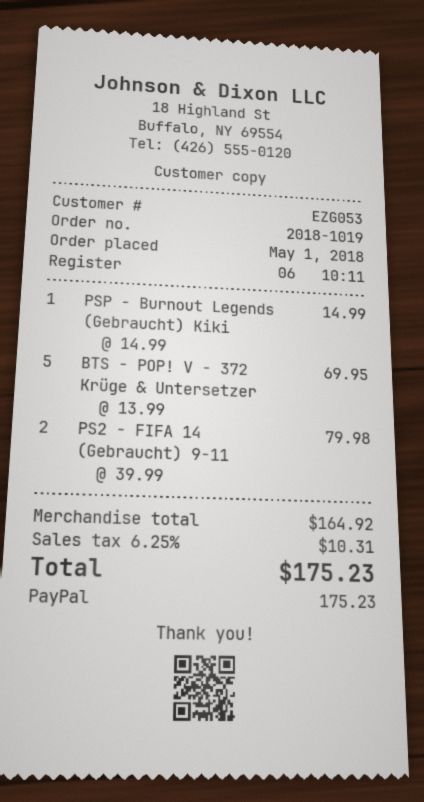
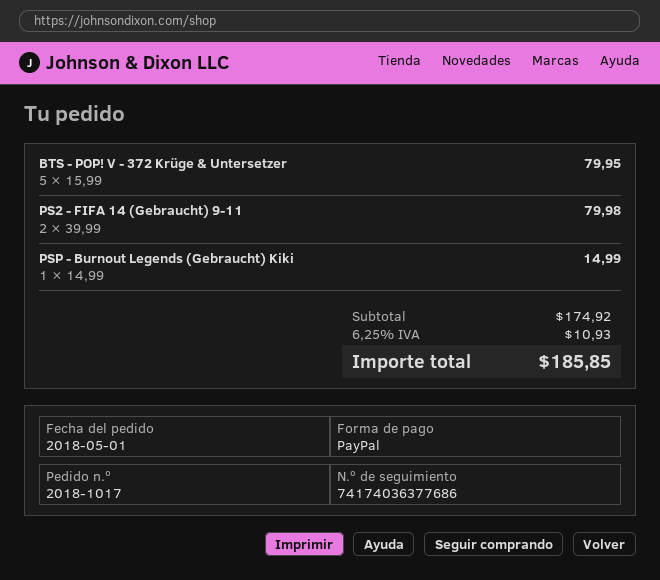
order number: 2018-1019 -> 2018-1017
BTS - POP! V - 372 Krüge & Untersetzer: 5 x 13.99 = 69.95 -> 5 x 15.99 = 79.95
subtotal: 164.92 -> 174.92
tax: 6.25% = 10.31 -> 6.25% = 10.93
total: 175.23 -> 185.85

